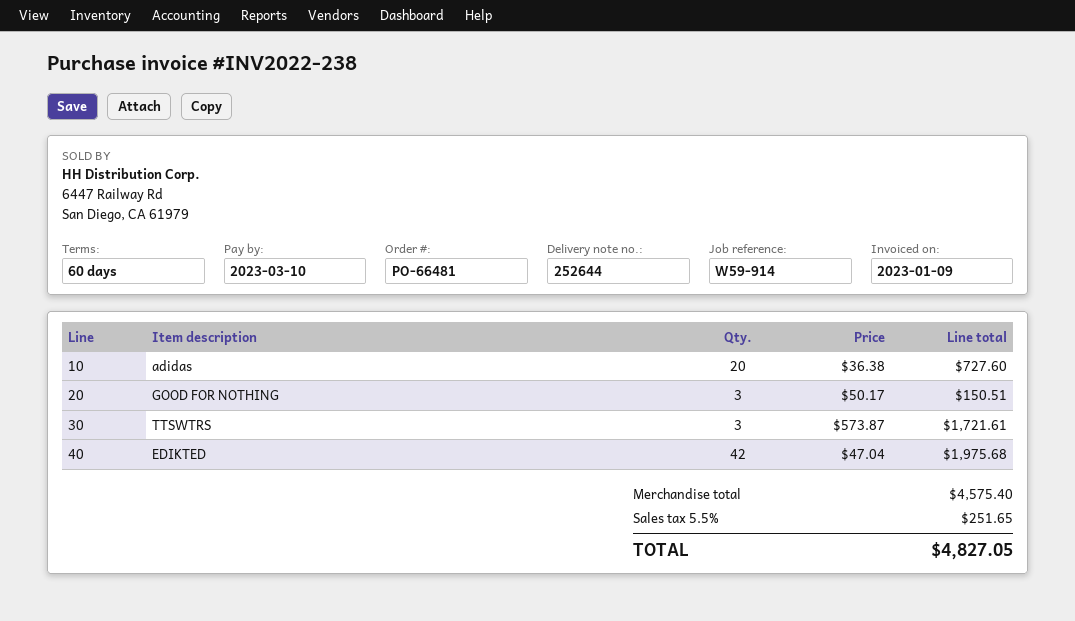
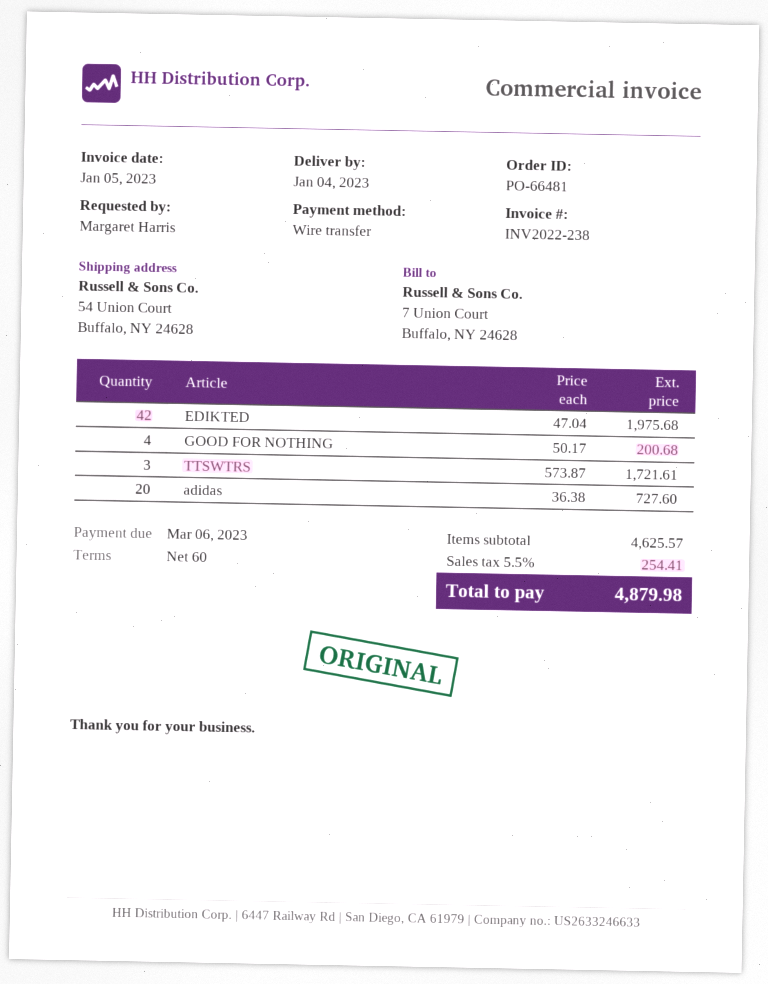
invoice date: 2023-01-09 -> 2023-01-05
due date: 2023-03-10 -> 2023-03-06
GOOD FOR NOTHING: 3 x 50.17 = 150.51 -> 4 x 50.17 = 200.68
subtotal: 4575.40 -> 4625.57
tax: 5.5% = 251.65 -> 5.5% = 254.41
total: 4827.05 -> 4879.98

